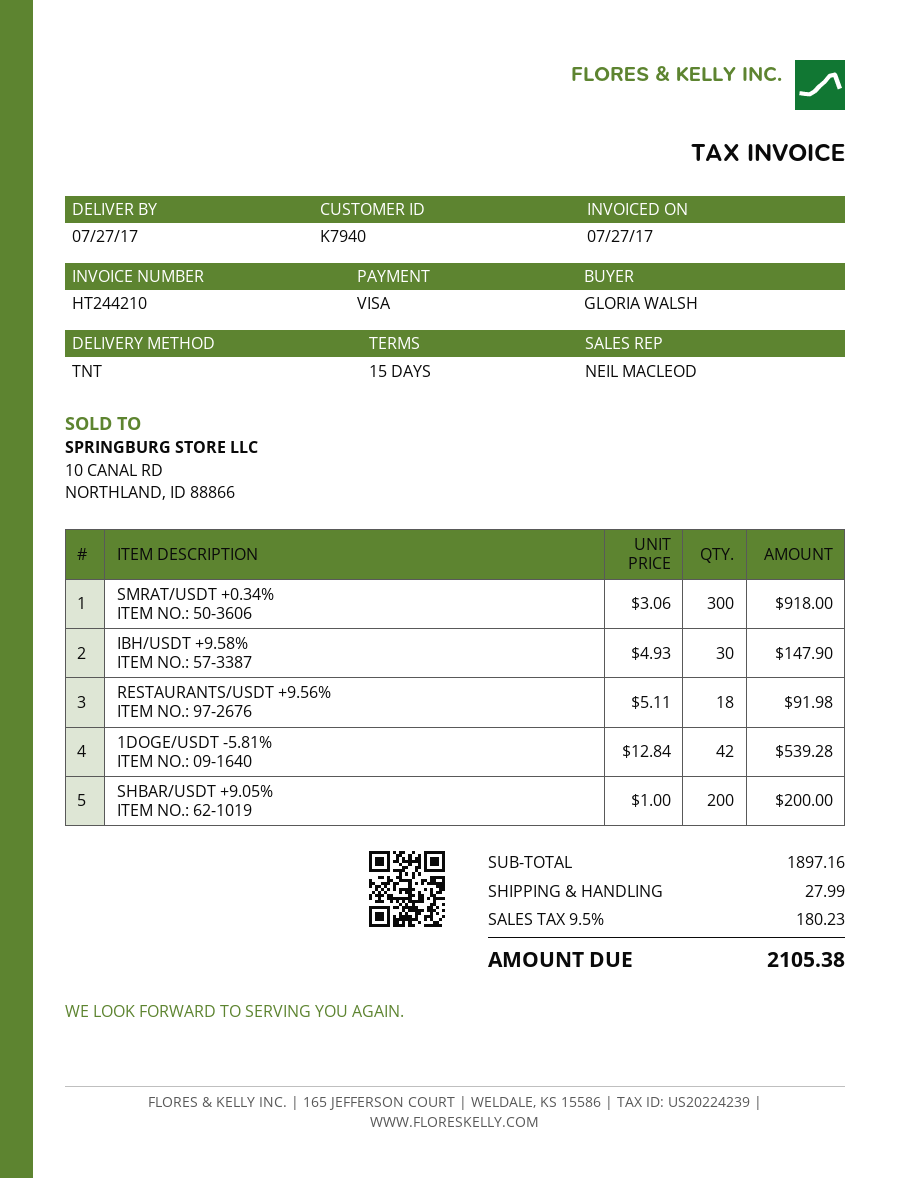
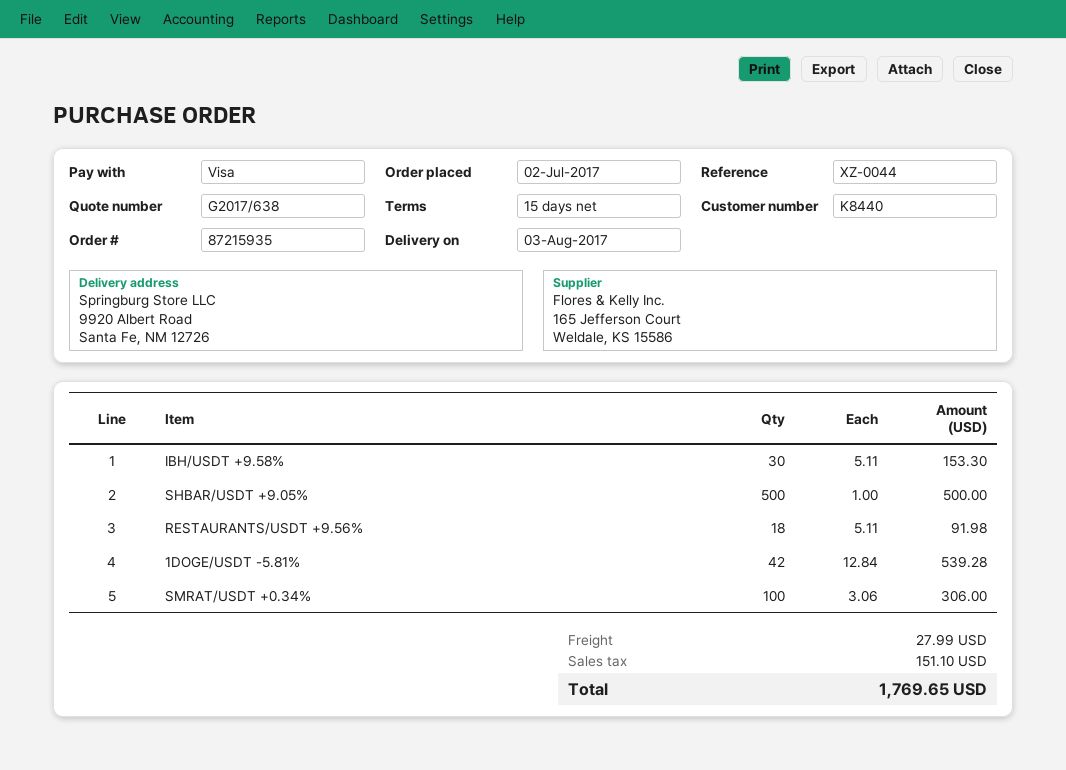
delivery date: 2017-07-27 -> 2017-08-03
customer number: K7940 -> K8440
SMRAT/USDT +0.34%: 300 x 3.06 = 918.00 -> 100 x 3.06 = 306.00
IBH/USDT +9.58%: 30 x 4.93 = 147.90 -> 30 x 5.11 = 153.30
SHBAR/USDT +9.05%: 200 x 1.00 = 200.00 -> 500 x 1.00 = 500.00
tax: 180.23 -> 151.10
total: 2105.38 -> 1769.65

